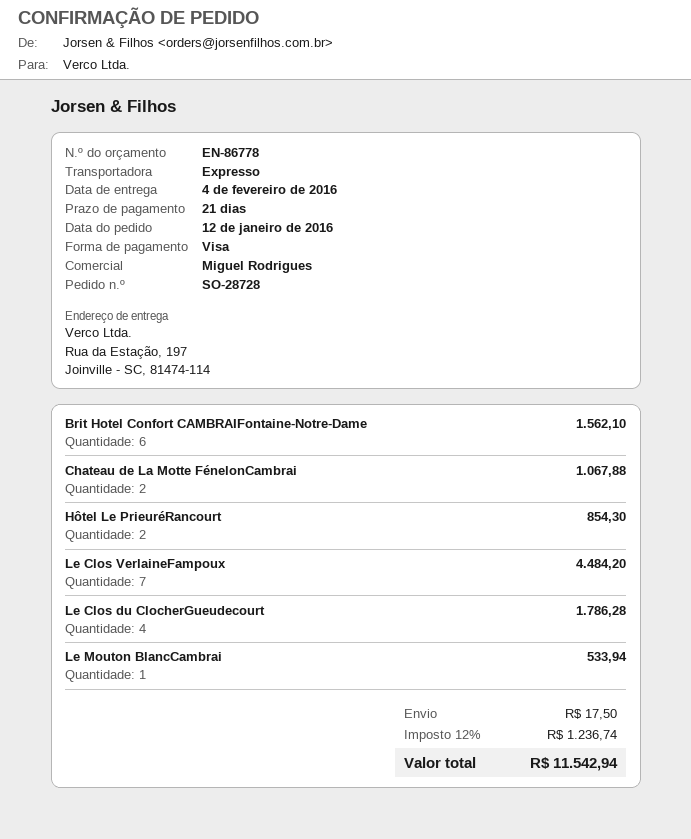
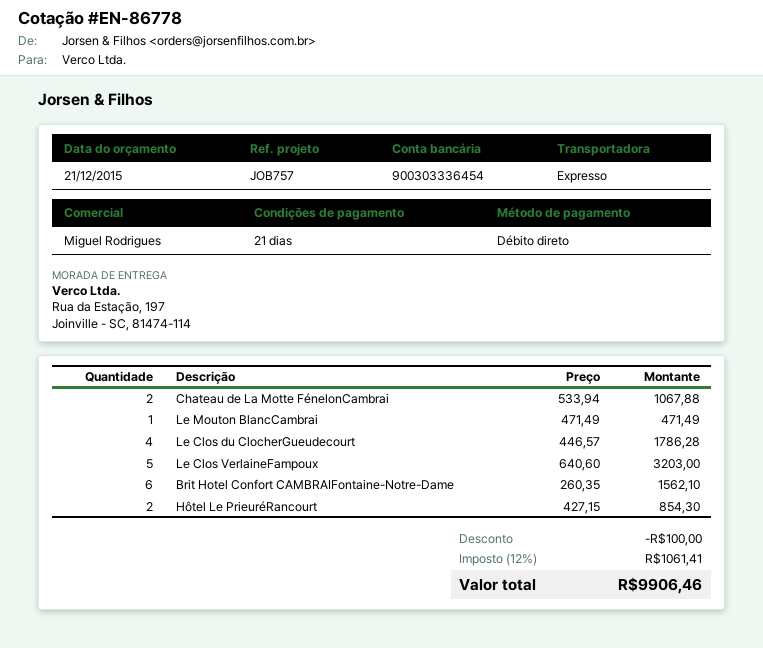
payment method: Visa -> direct debit
Le Clos VerlaineFampoux: 7 for 4484.20 -> 5 for 3203.00
Le Mouton BlancCambrai: 1 for 533.94 -> 1 for 471.49
discount: none -> 100.00
shipping: 17.50 -> none
tax: 12% = 1236.74 -> 12% = 1061.41
total: 11542.94 -> 9906.46

